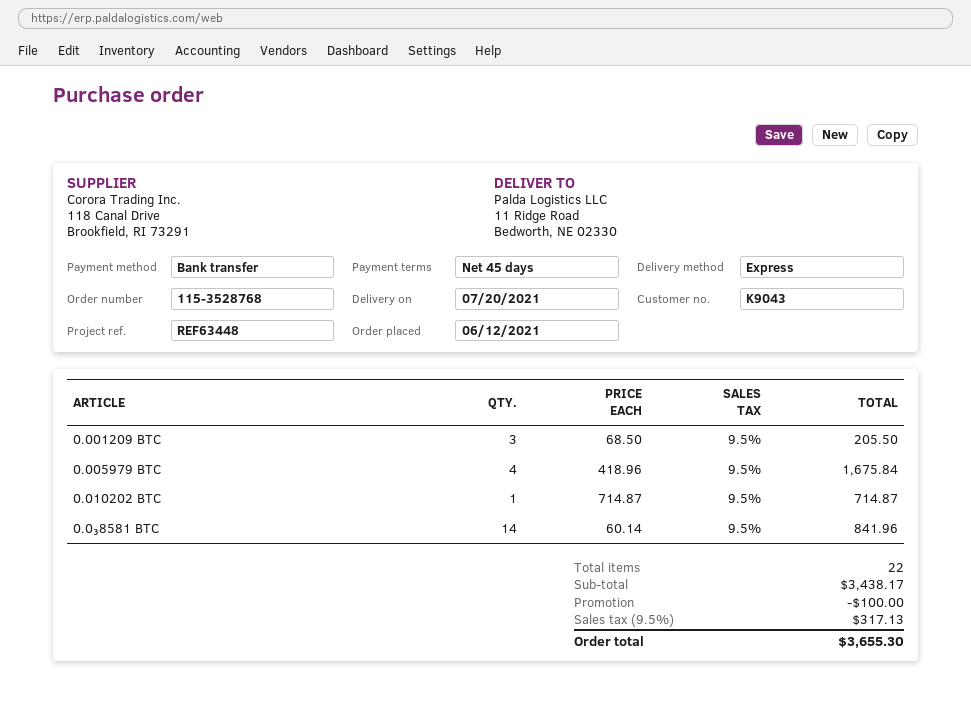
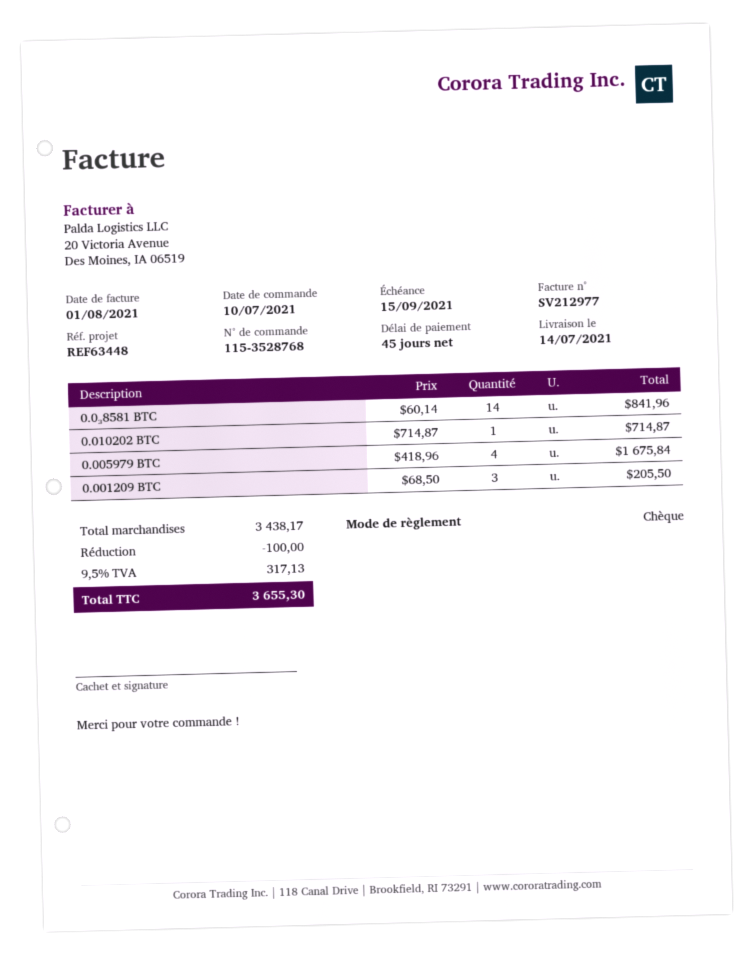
order date: 2021-06-12 -> 2021-07-10
delivery date: 2021-07-20 -> 2021-07-14
payment method: bank transfer -> cheque

